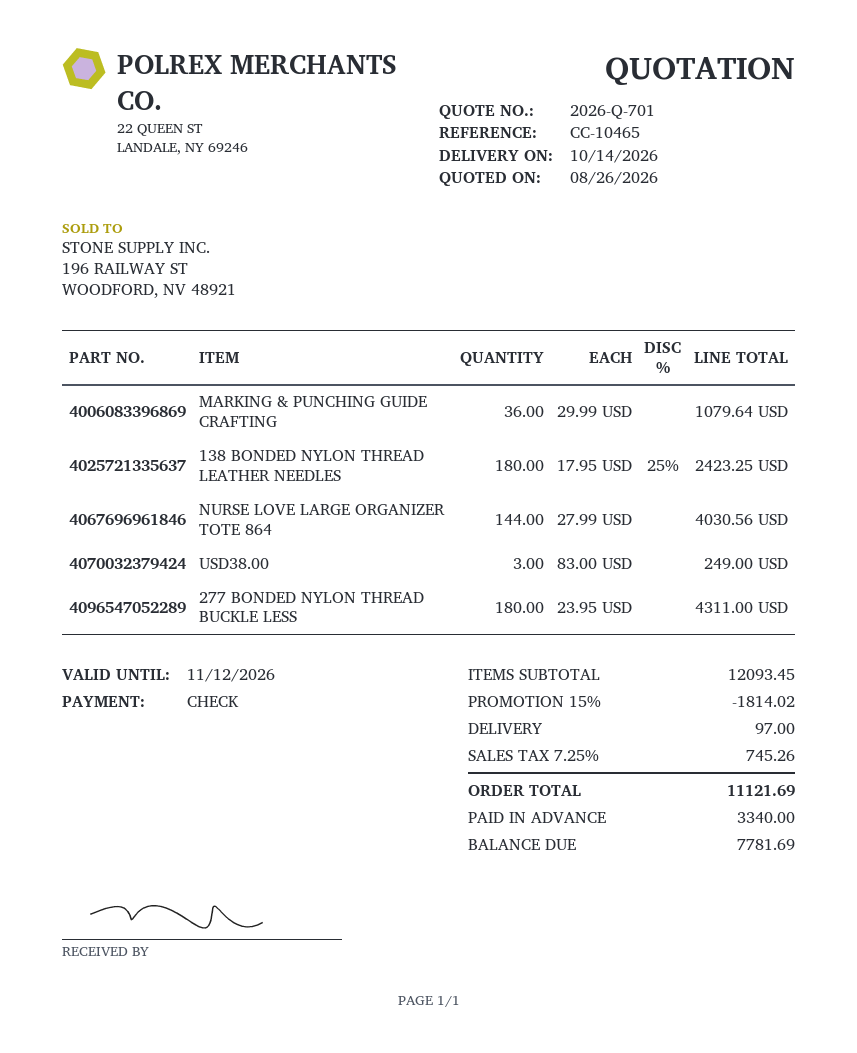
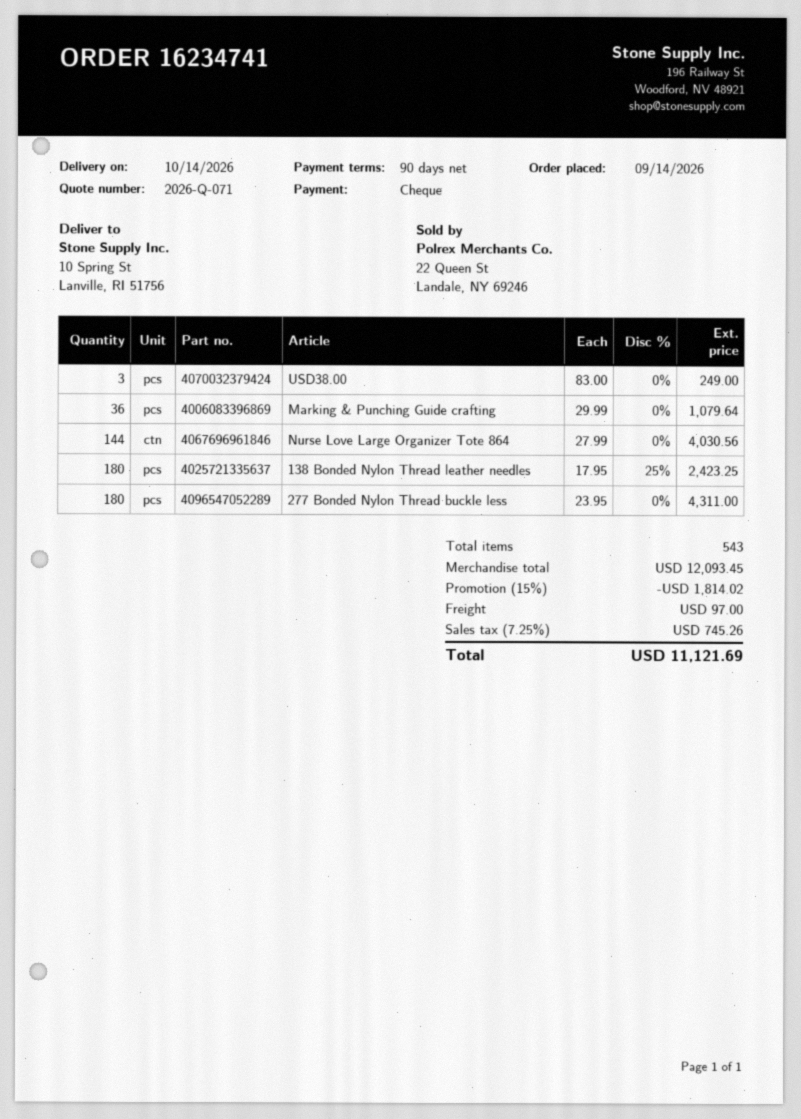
quote number: 2026-Q-701 -> 2026-Q-071

